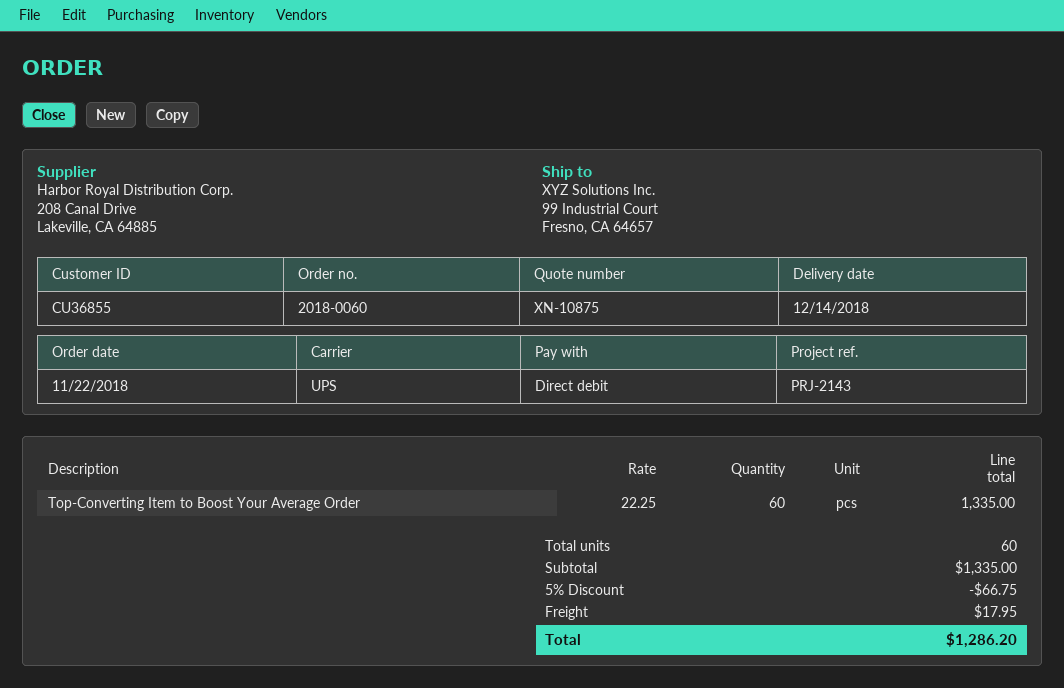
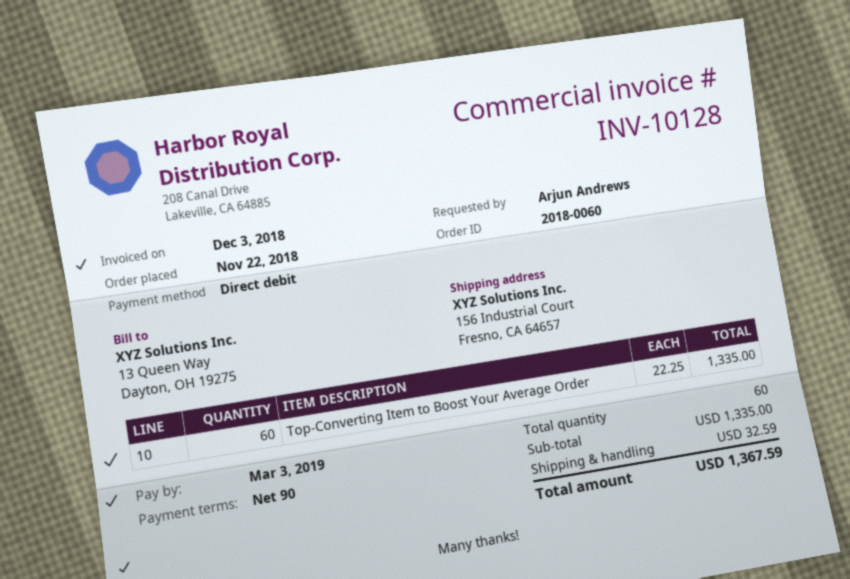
ship to: 99 Industrial Court, Fresno, CA 64657 -> 156 Industrial Court, Fresno, CA 64657
discount: 5% = 66.75 -> none
shipping: 17.95 -> 32.59
total: 1286.20 -> 1367.59

